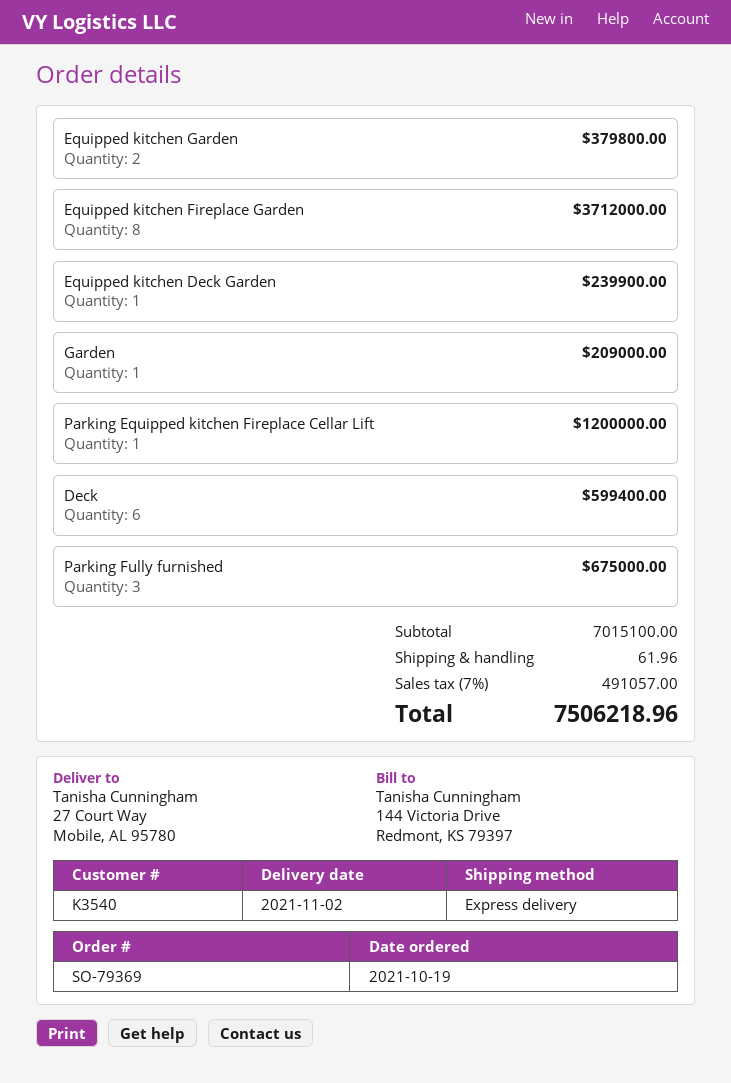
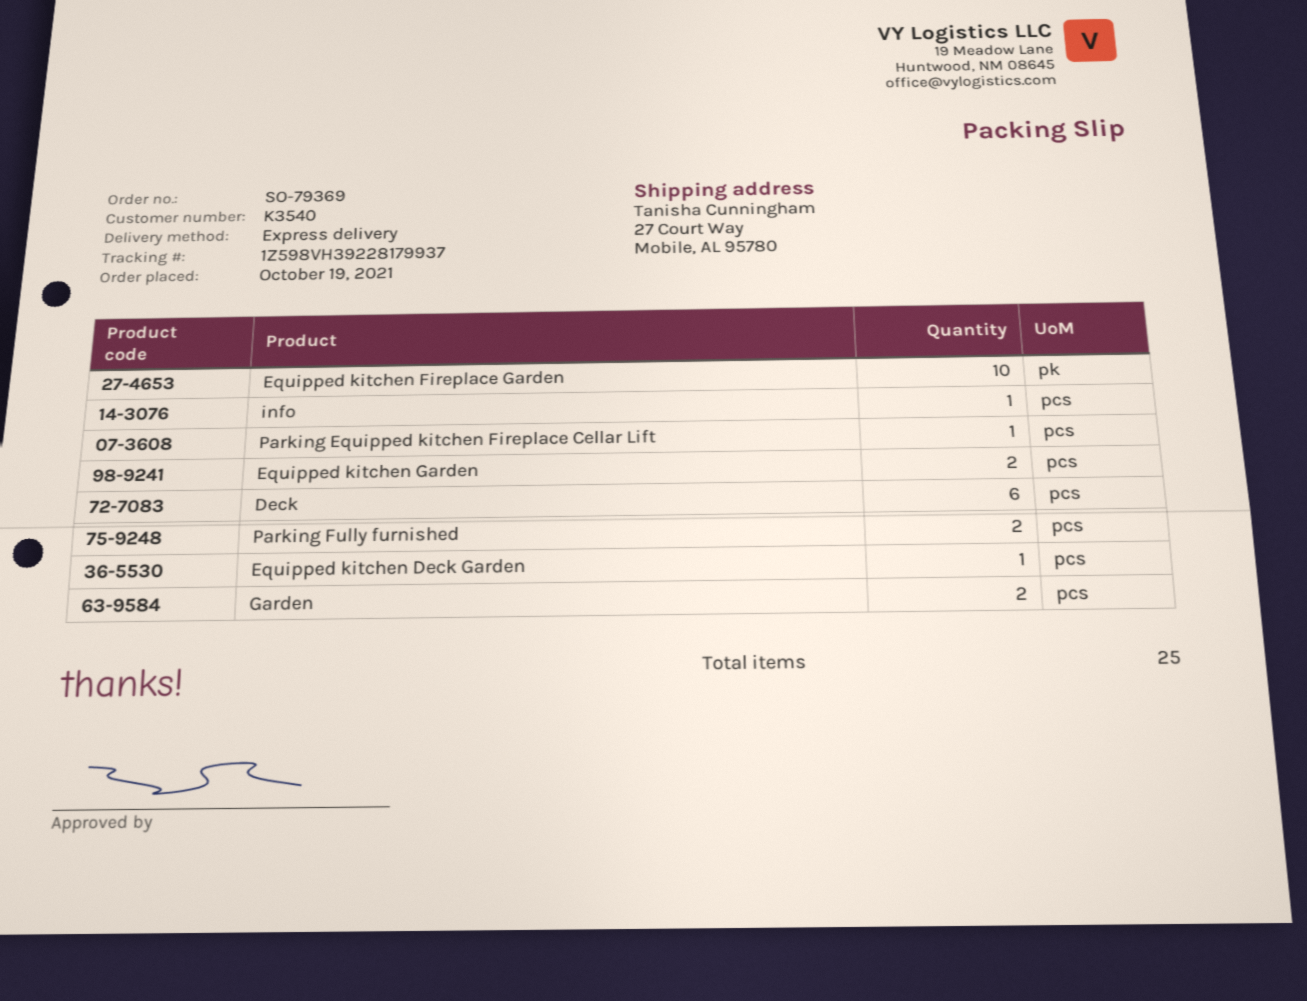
Equipped kitchen Fireplace Garden: 8 -> 10
Garden: 1 -> 2
Parking Fully furnished: 3 -> 2
info: none -> 1

